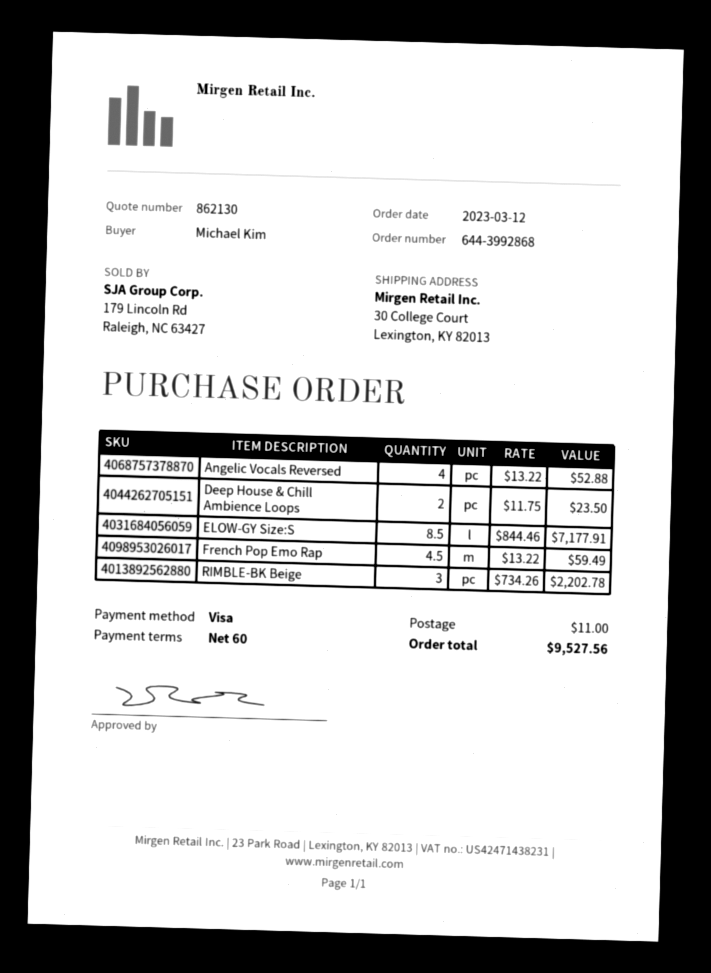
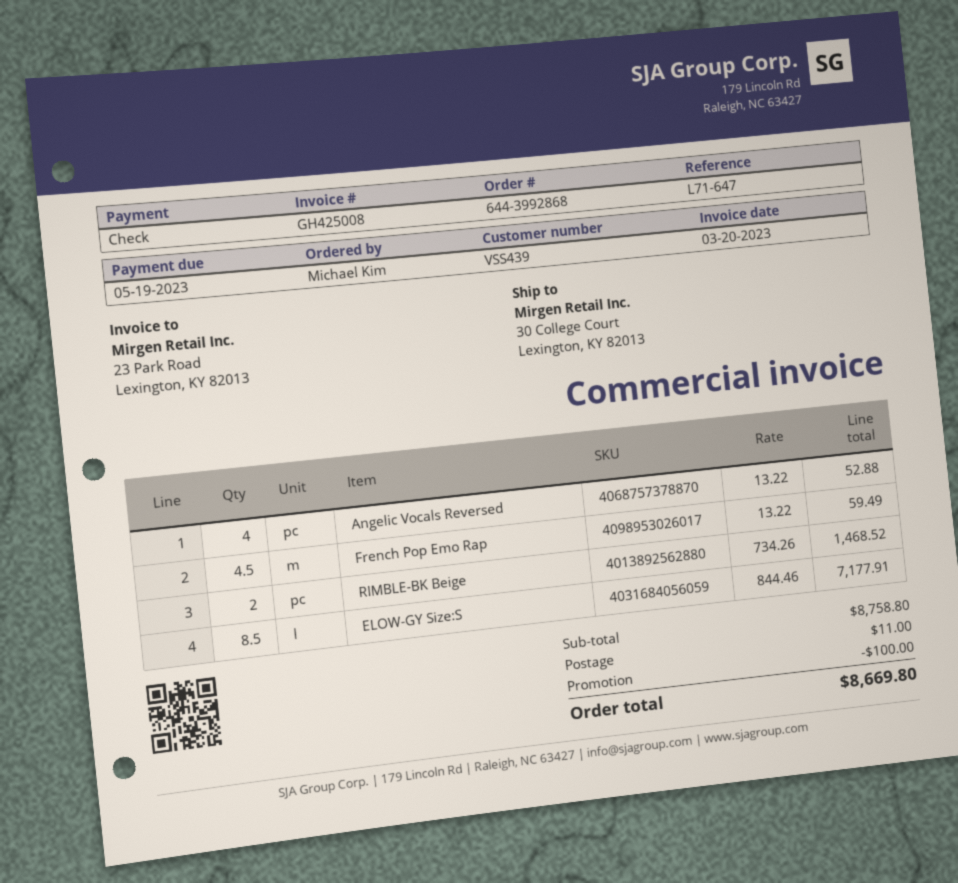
payment method: Visa -> cheque
Deep House & Chill Ambience Loops: 2 x 11.75 = 23.50 -> none
RIMBLE-BK Beige: 3 x 734.26 = 2202.78 -> 2 x 734.26 = 1468.52
discount: none -> 100.00
total: 9527.56 -> 8669.80

